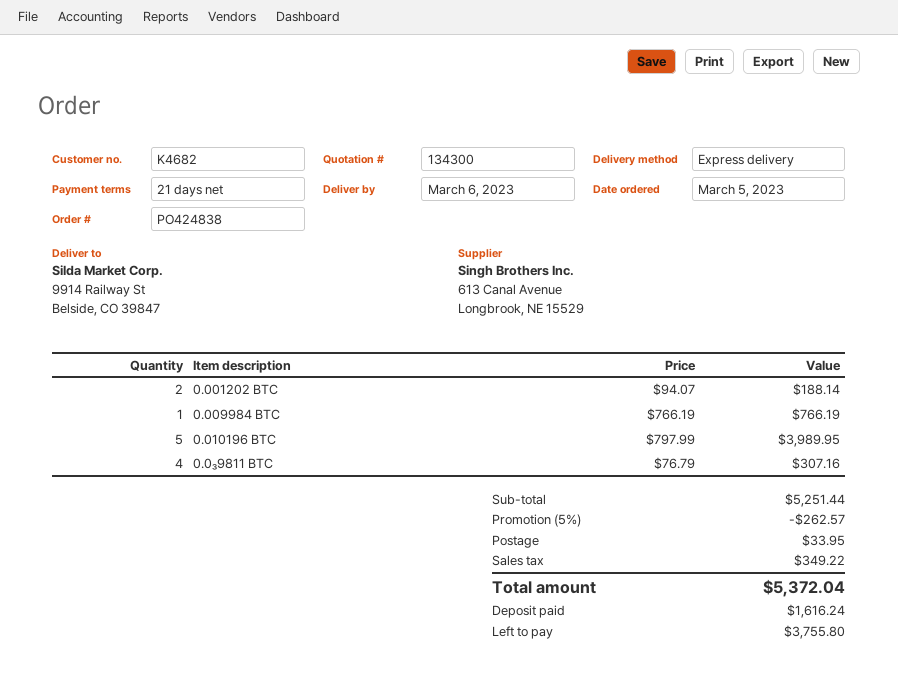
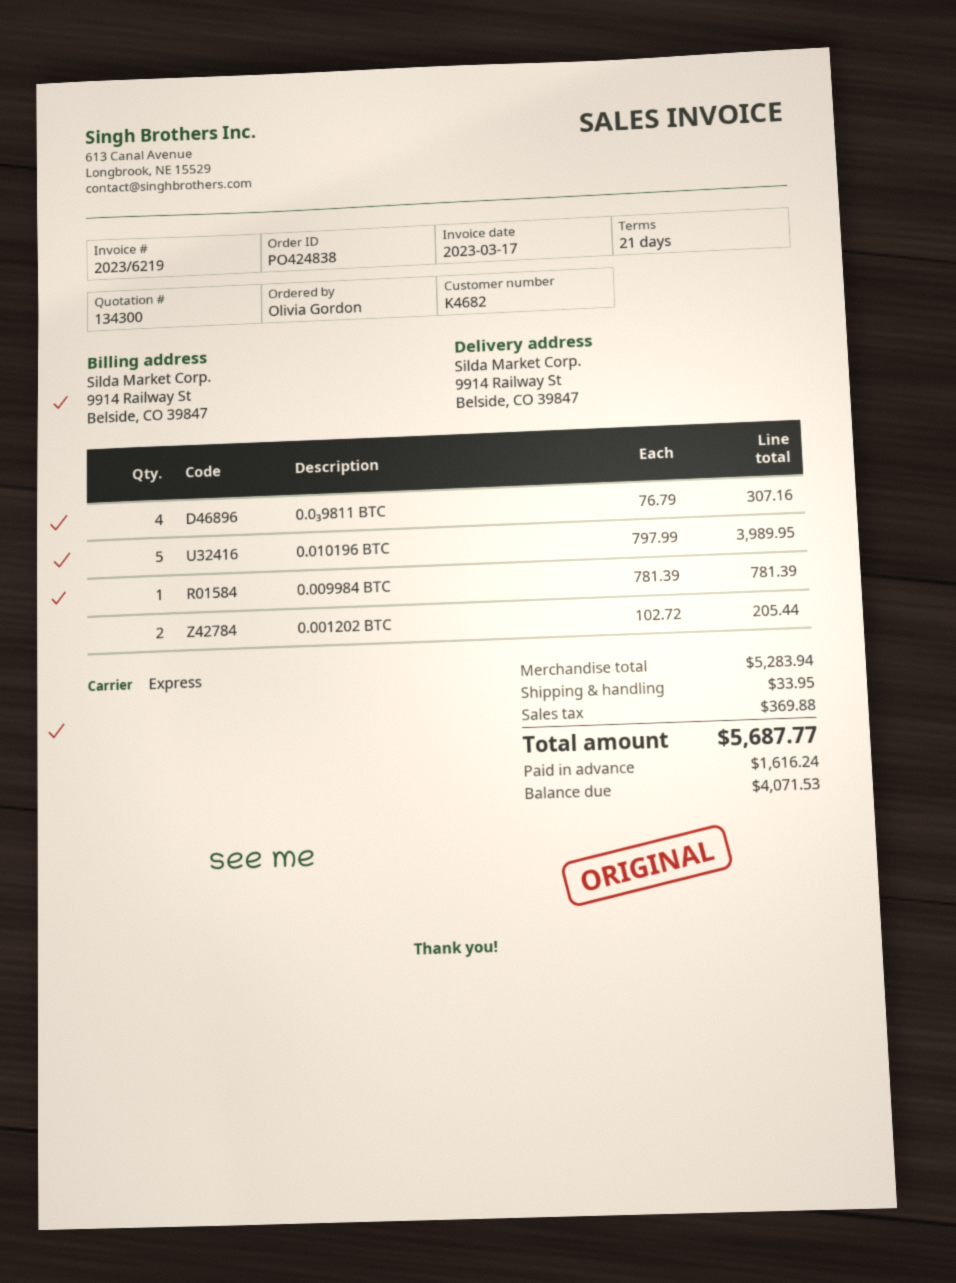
0.001202 BTC: 2 x 94.07 = 188.14 -> 2 x 102.72 = 205.44
0.009984 BTC: 1 x 766.19 = 766.19 -> 1 x 781.39 = 781.39
subtotal: 5251.44 -> 5283.94
discount: 5% = 262.57 -> none
tax: 349.22 -> 369.88
total: 5372.04 -> 5687.77
balance: 3755.80 -> 4071.53

